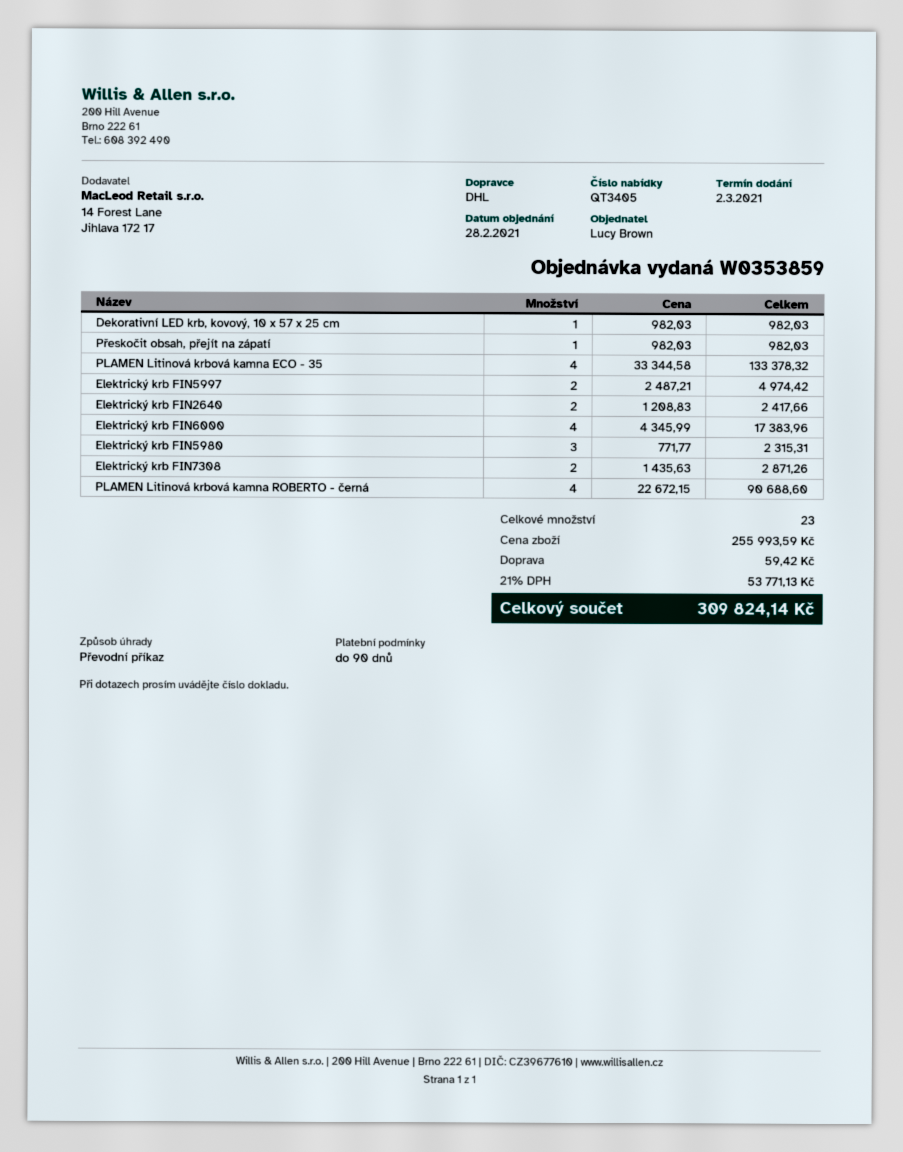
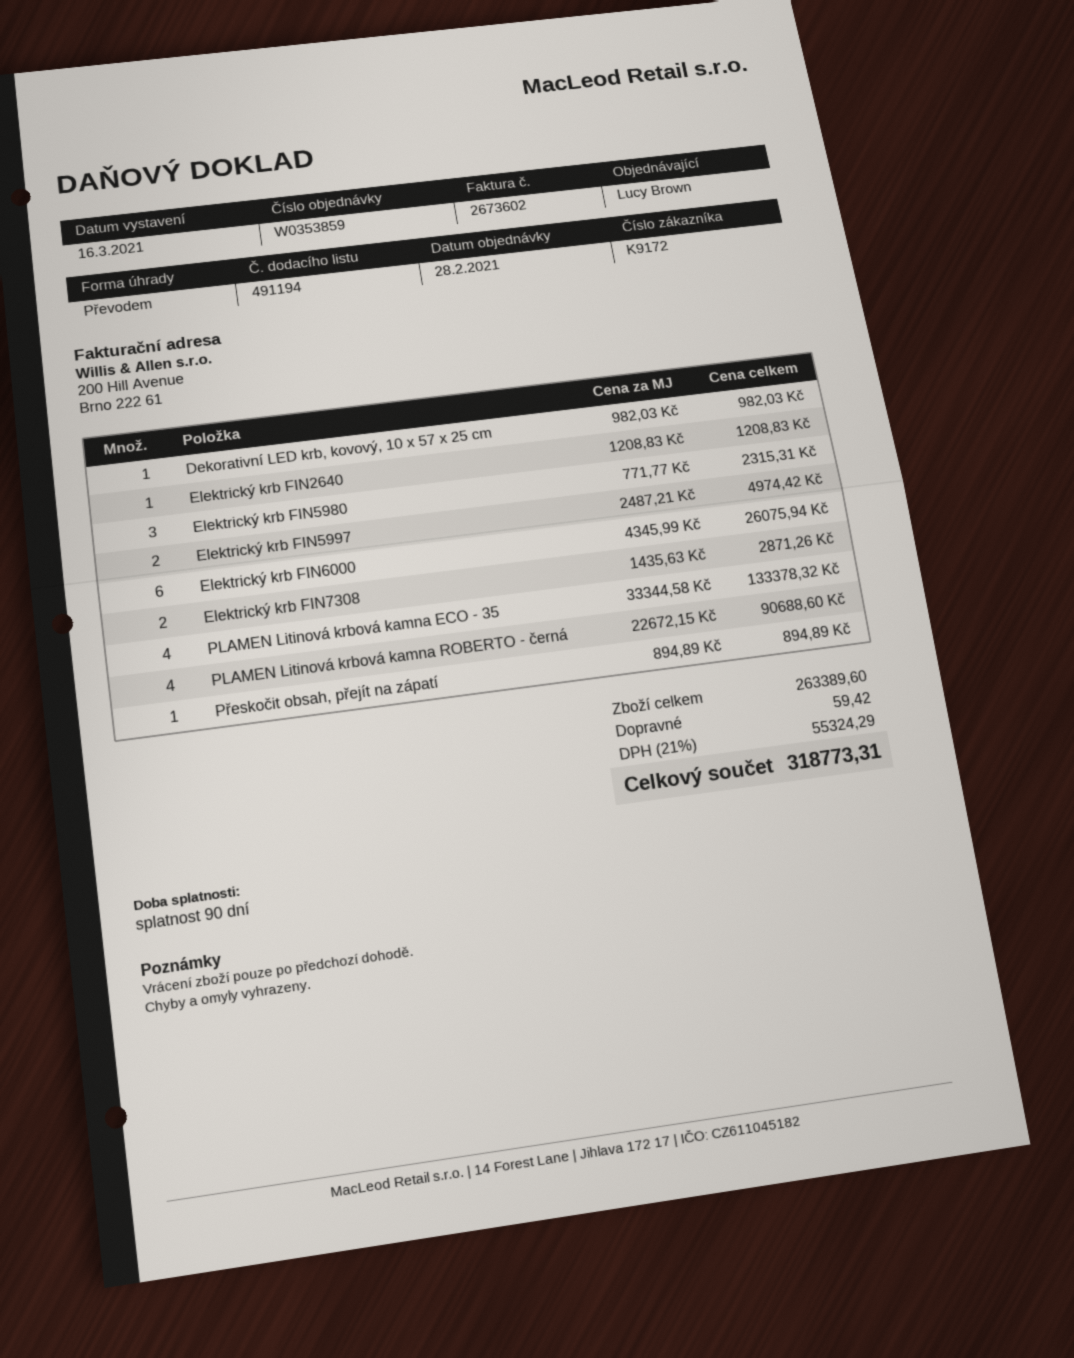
Přeskočit obsah, přejít na zápatí: 1 x 982.03 = 982.03 -> 1 x 894.89 = 894.89
Elektrický krb FIN2640: 2 x 1208.83 = 2417.66 -> 1 x 1208.83 = 1208.83
Elektrický krb FIN6000: 4 x 4345.99 = 17383.96 -> 6 x 4345.99 = 26075.94
subtotal: 255993.59 -> 263389.60
tax: 21% = 53771.13 -> 21% = 55324.29
total: 309824.14 -> 318773.31

